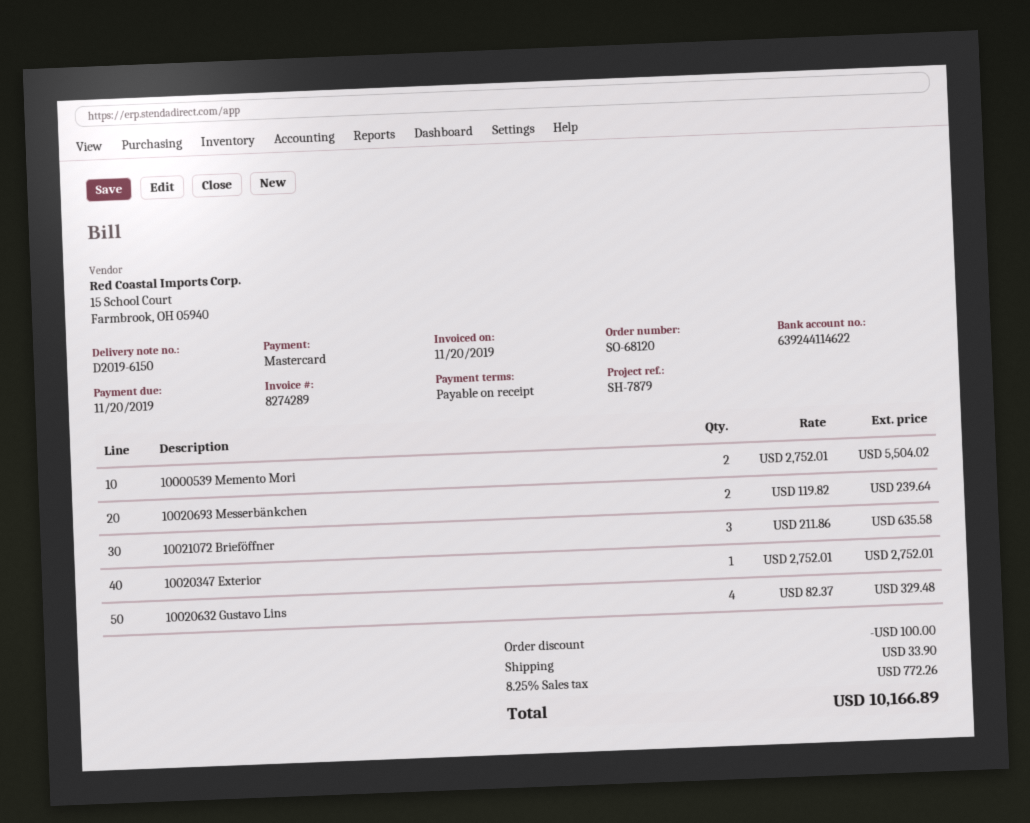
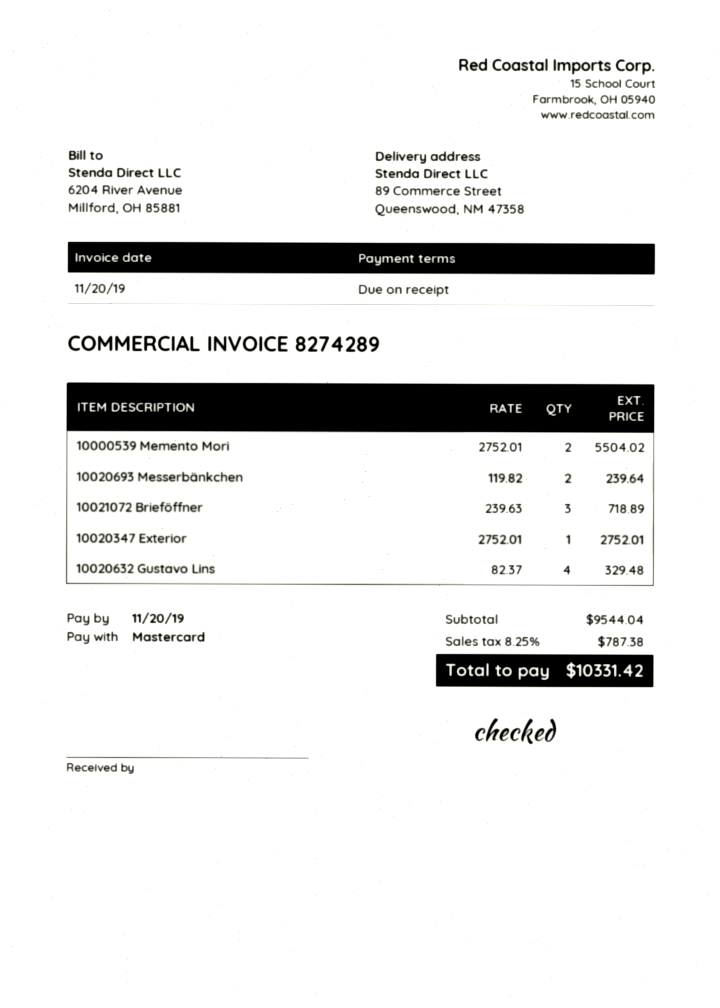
10021072 Brieföffner: 3 x 211.86 = 635.58 -> 3 x 239.63 = 718.89
discount: 100.00 -> none
shipping: 33.90 -> none
tax: 8.25% = 772.26 -> 8.25% = 787.38
total: 10166.89 -> 10331.42

